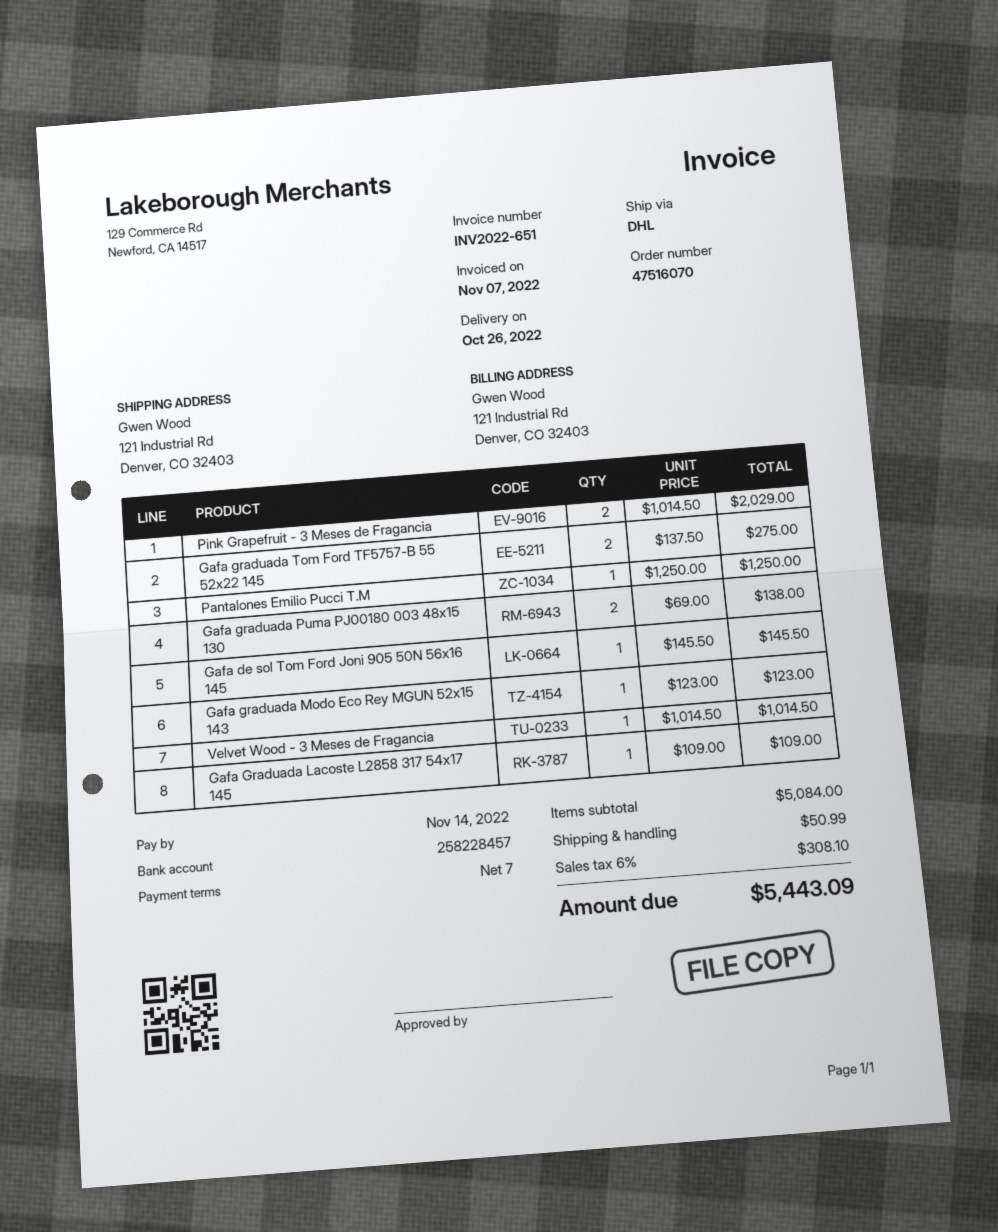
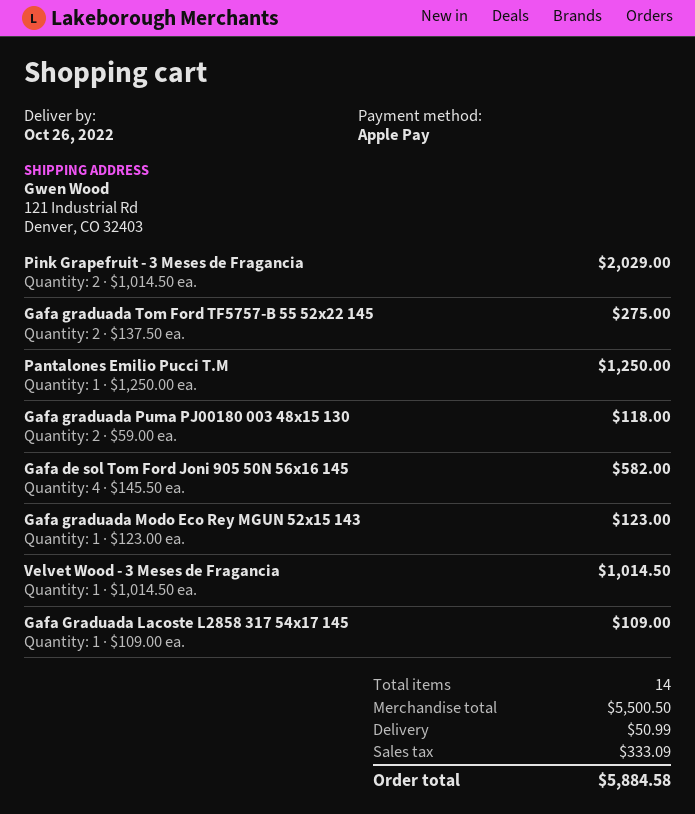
Gafa graduada Puma PJ00180 003 48x15 130: 2 x 69.00 = 138.00 -> 2 x 59.00 = 118.00
Gafa de sol Tom Ford Joni 905 50N 56x16 145: 1 x 145.50 = 145.50 -> 4 x 145.50 = 582.00
subtotal: 5084.00 -> 5500.50
tax: 308.10 -> 333.09
total: 5443.09 -> 5884.58

